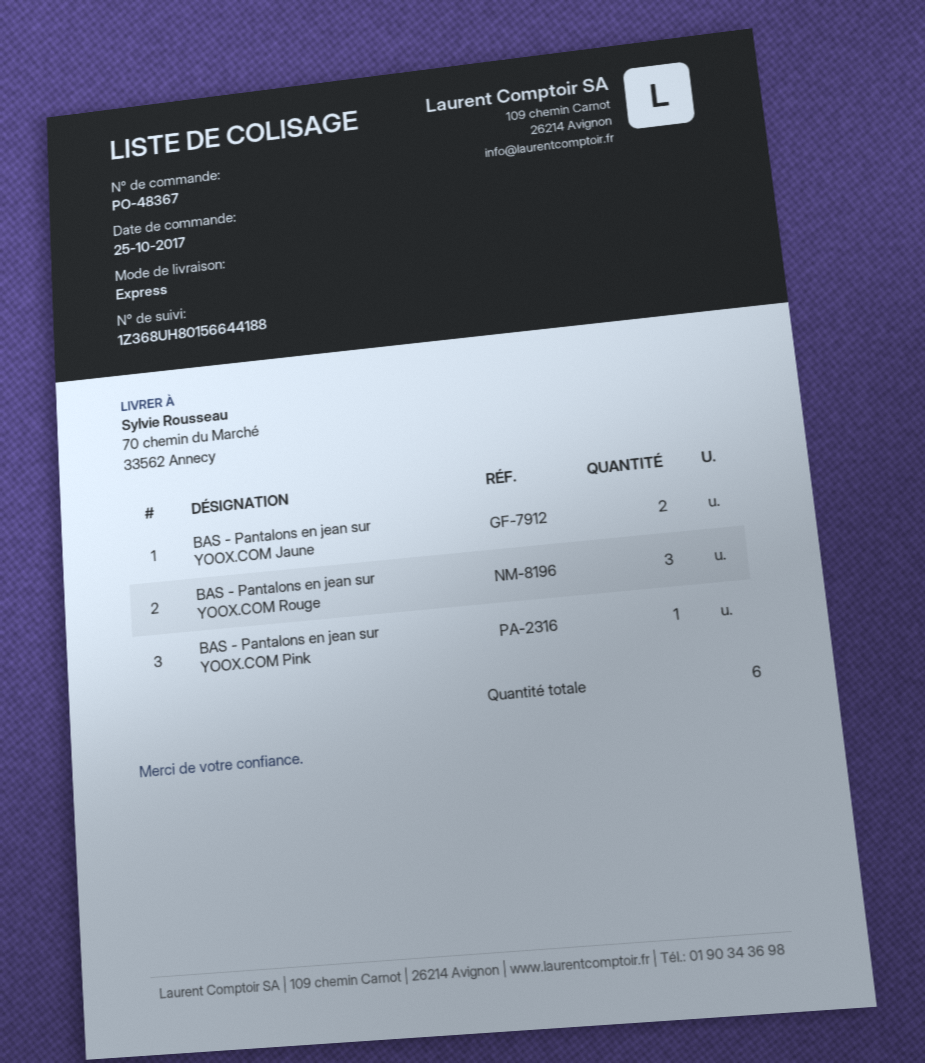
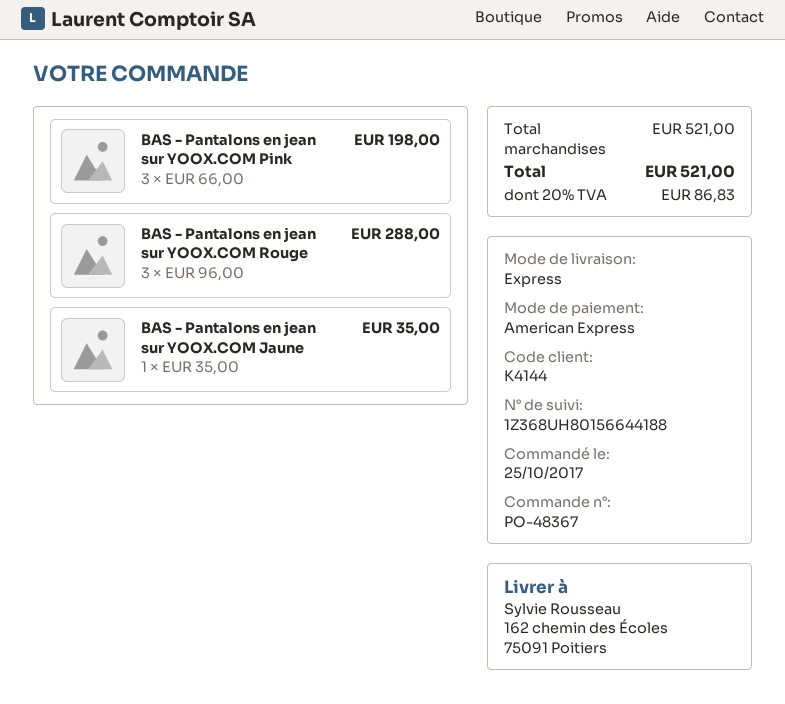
ship to: 70 chemin du Marché, 33562 Annecy -> 162 chemin des Écoles, 75091 Poitiers
BAS - Pantalons en jean sur YOOX.COM Jaune: 2 -> 1
BAS - Pantalons en jean sur YOOX.COM Pink: 1 -> 3

